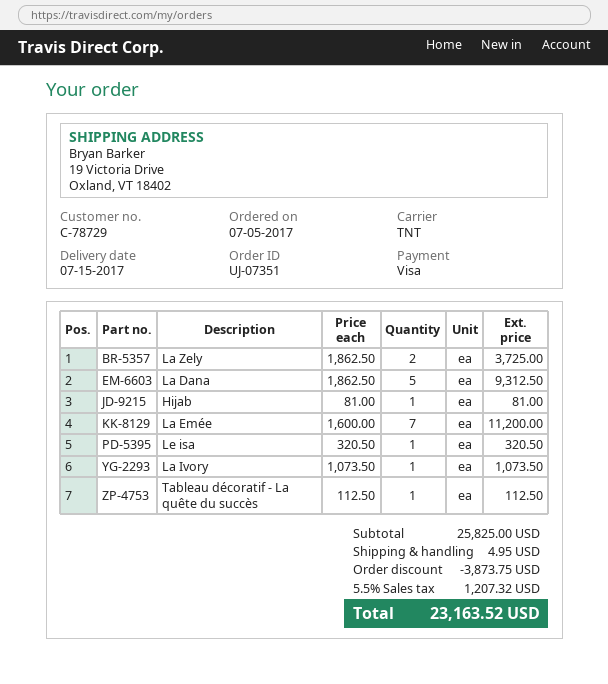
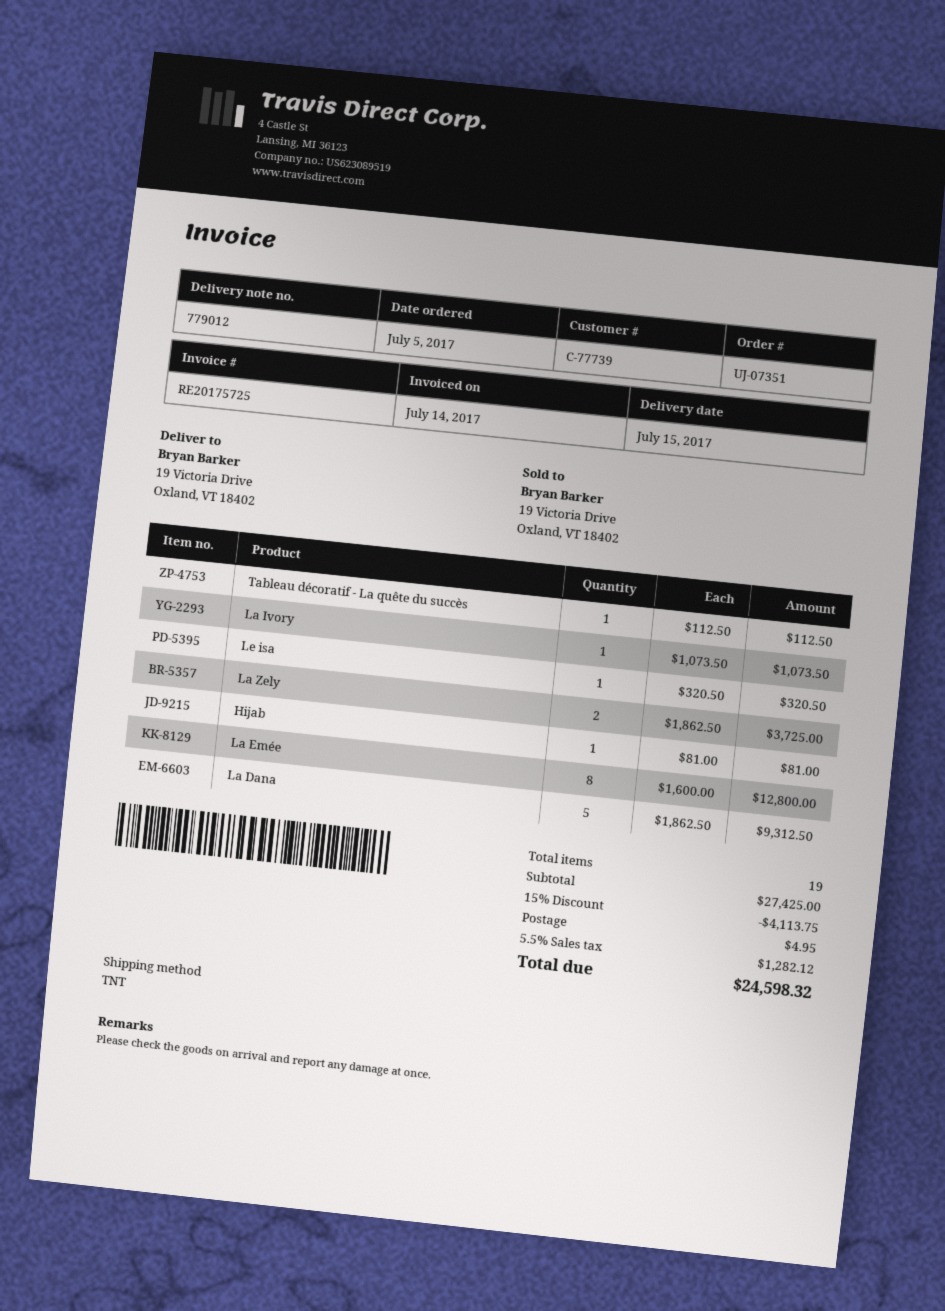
customer number: C-78729 -> C-77739
La Emée: 7 x 1600.00 = 11200.00 -> 8 x 1600.00 = 12800.00
subtotal: 25825.00 -> 27425.00
discount: 3873.75 -> 4113.75
tax: 5.5% = 1207.32 -> 5.5% = 1282.12
total: 23163.52 -> 24598.32

